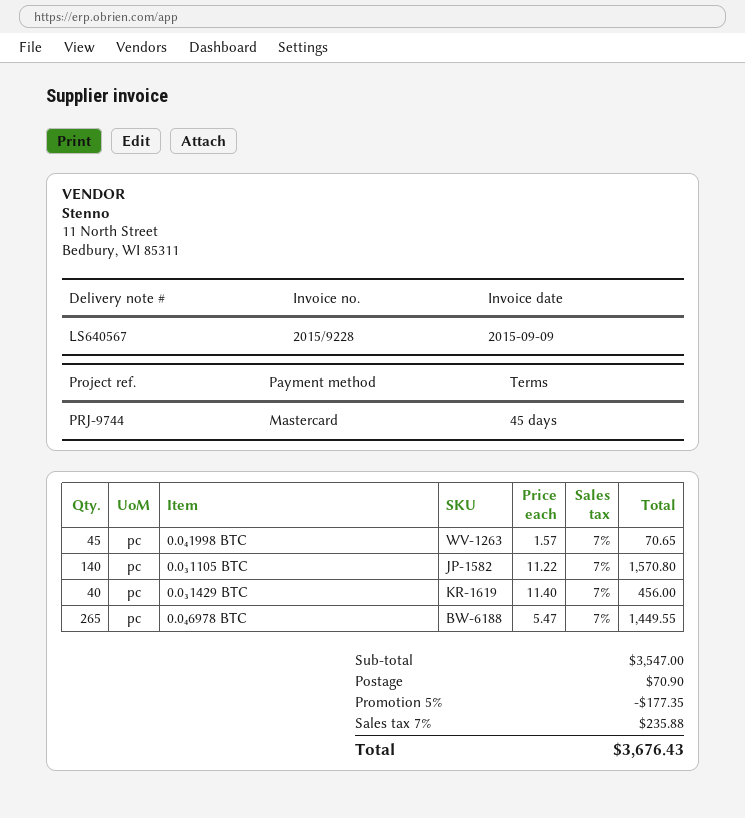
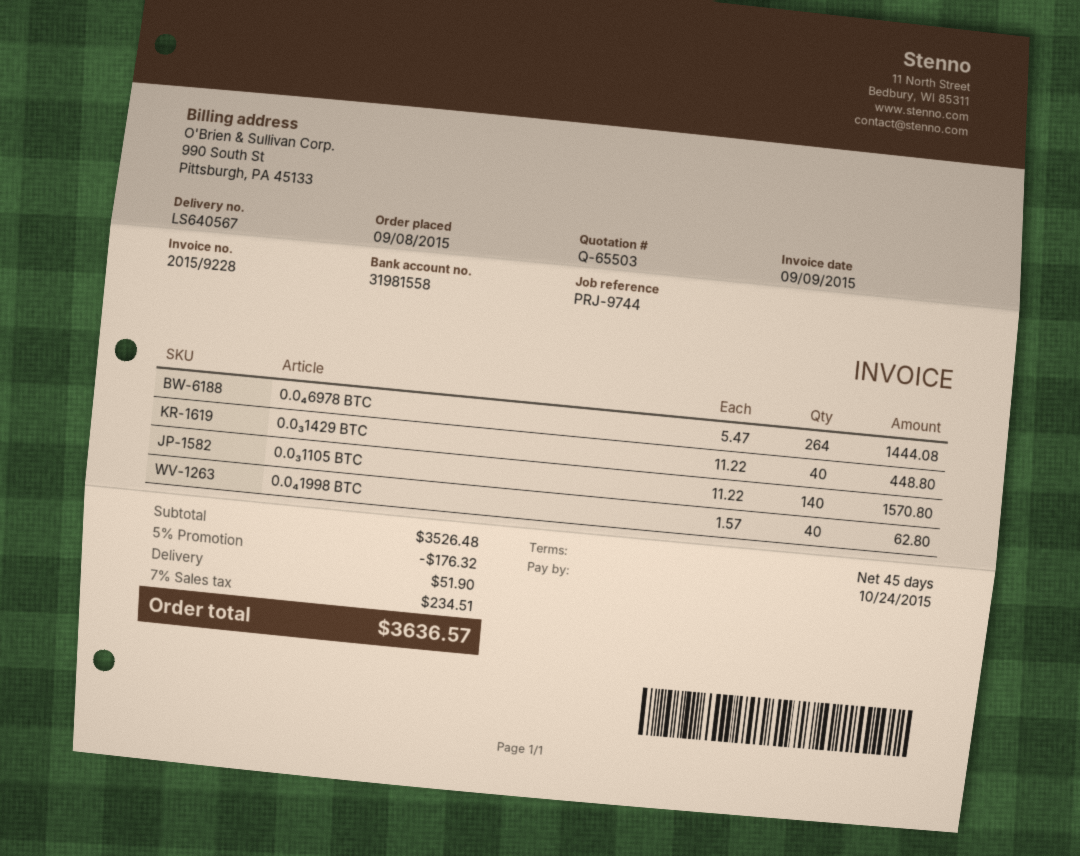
0.0₄1998 BTC: 45 x 1.57 = 70.65 -> 40 x 1.57 = 62.80
0.0₃1429 BTC: 40 x 11.40 = 456.00 -> 40 x 11.22 = 448.80
0.0₄6978 BTC: 265 x 5.47 = 1449.55 -> 264 x 5.47 = 1444.08
subtotal: 3547.00 -> 3526.48
discount: 5% = 177.35 -> 5% = 176.32
shipping: 70.90 -> 51.90
tax: 7% = 235.88 -> 7% = 234.51
total: 3676.43 -> 3636.57

